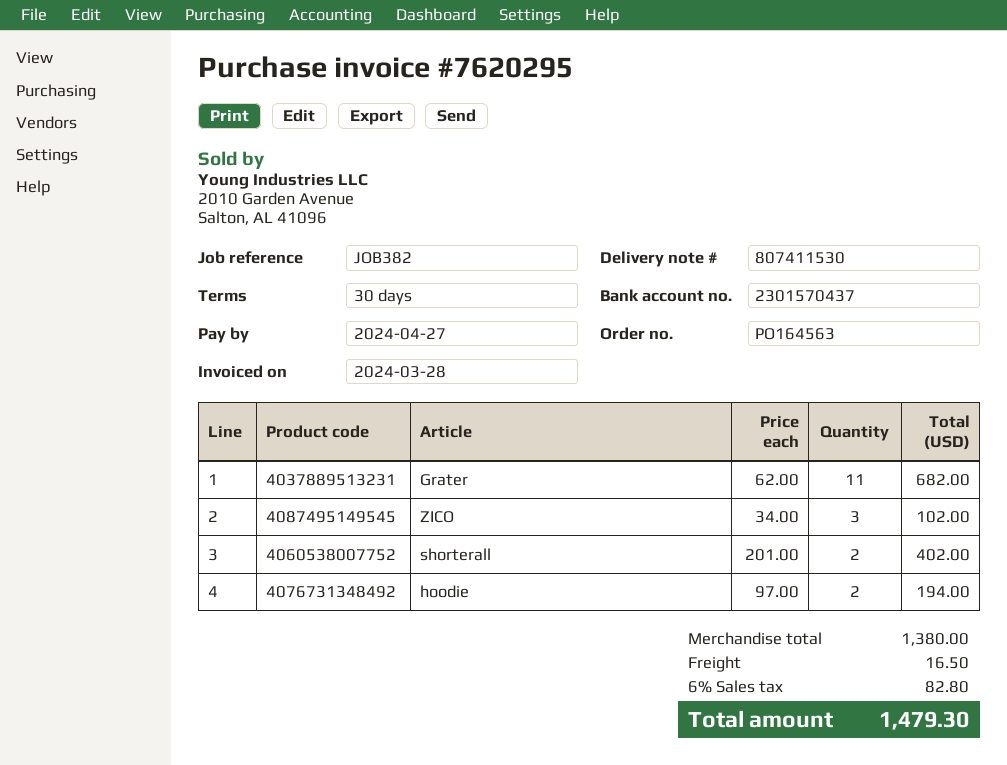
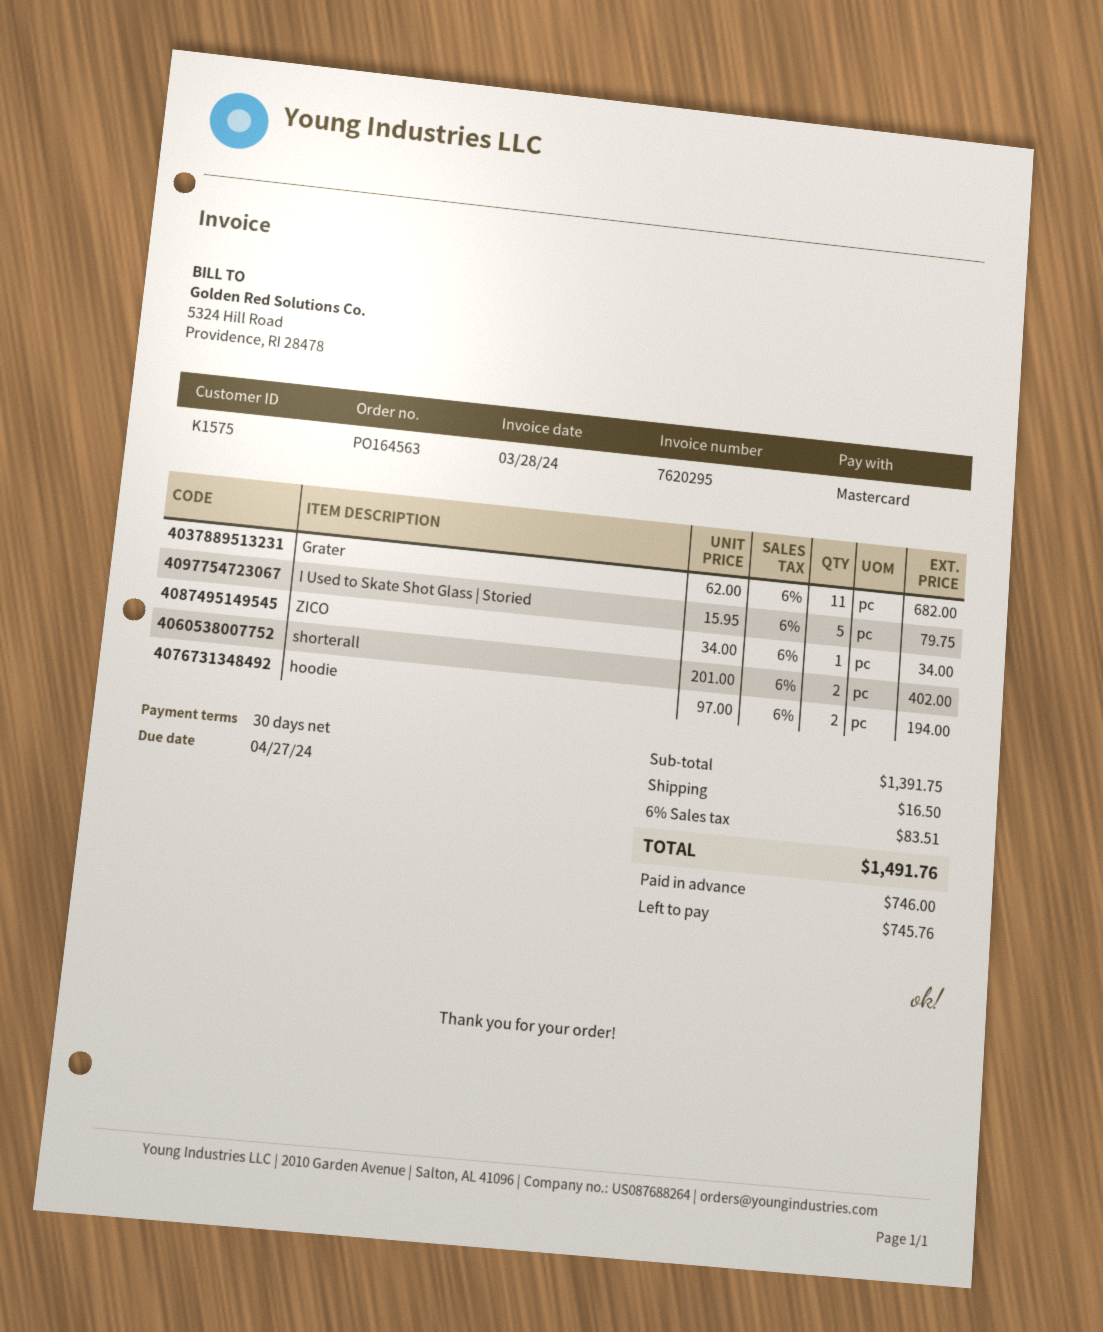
ZICO: 3 x 34.00 = 102.00 -> 1 x 34.00 = 34.00
I Used to Skate Shot Glass | Storied: none -> 5 x 15.95 = 79.75
subtotal: 1380.00 -> 1391.75
tax: 6% = 82.80 -> 6% = 83.51
total: 1479.30 -> 1491.76

